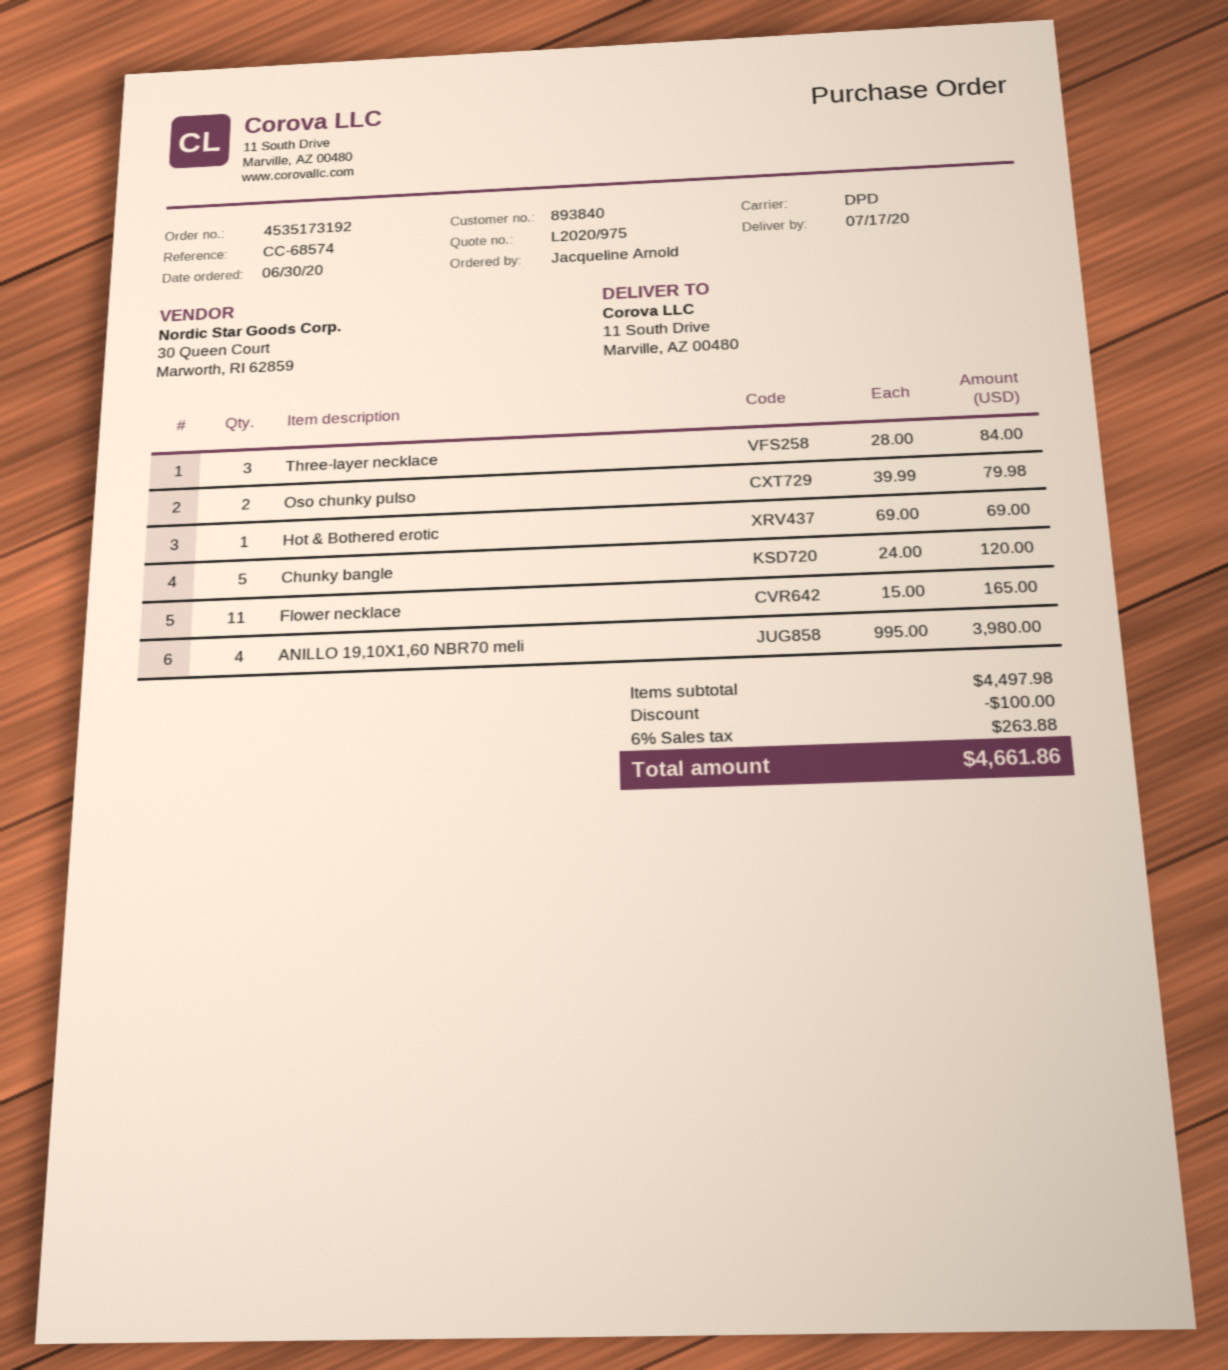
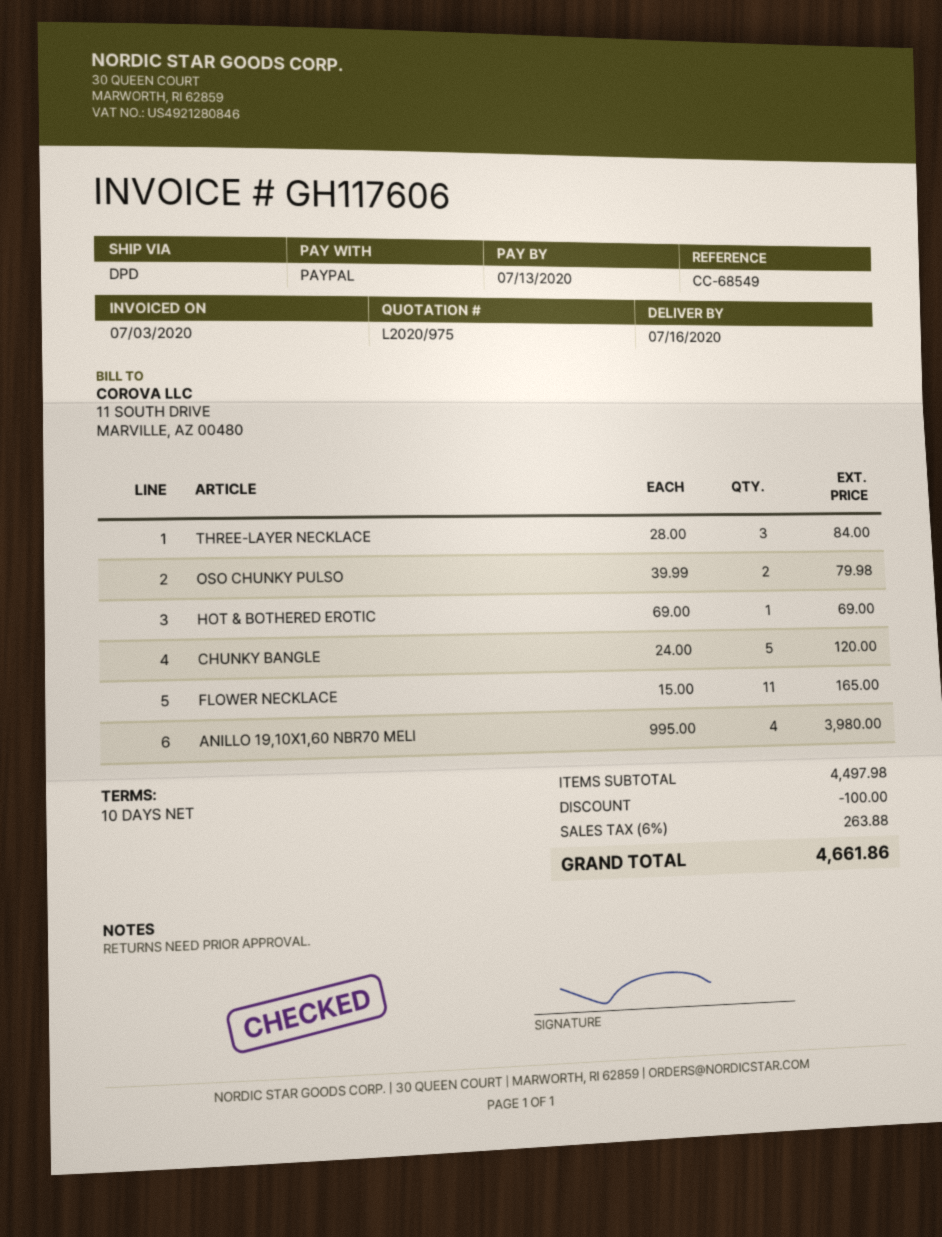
delivery date: 2020-07-17 -> 2020-07-16
reference: CC-68574 -> CC-68549

